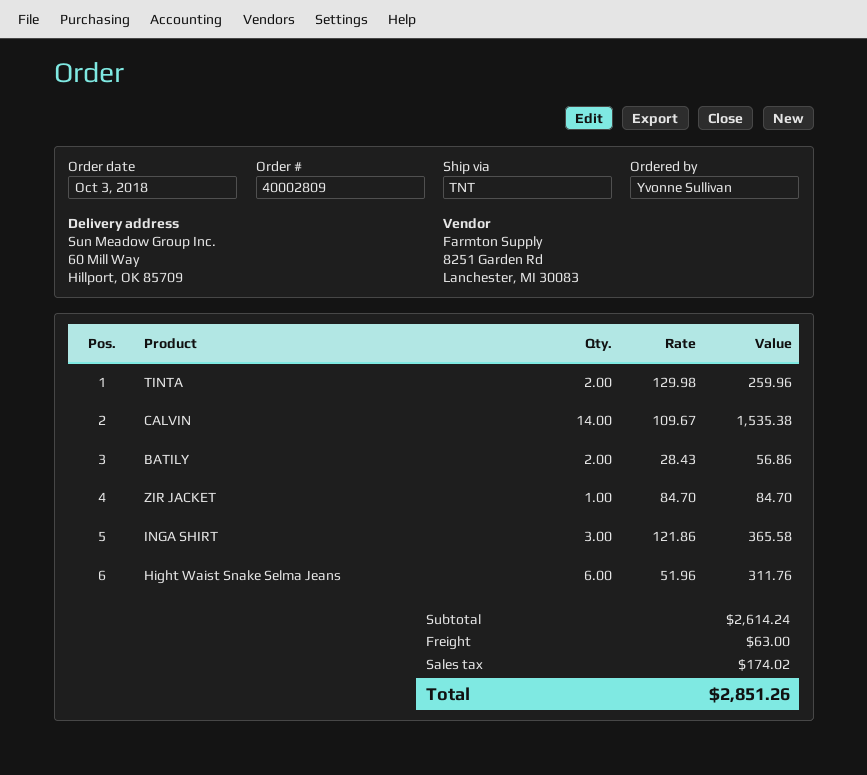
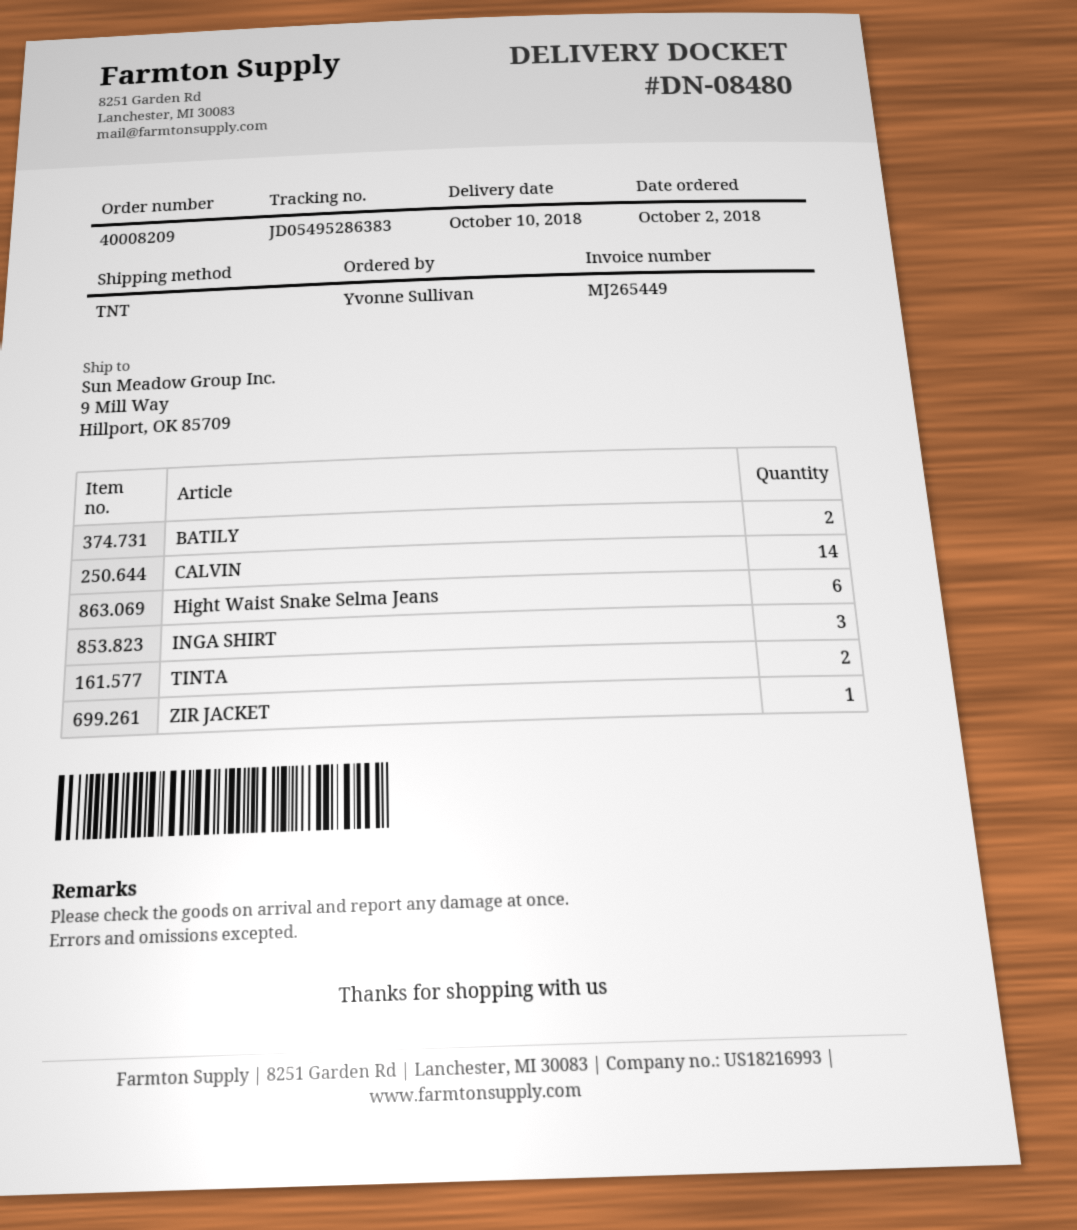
order number: 40002809 -> 40008209
order date: 2018-10-03 -> 2018-10-02
ship to: 60 Mill Way, Hillport, OK 85709 -> 9 Mill Way, Hillport, OK 85709

